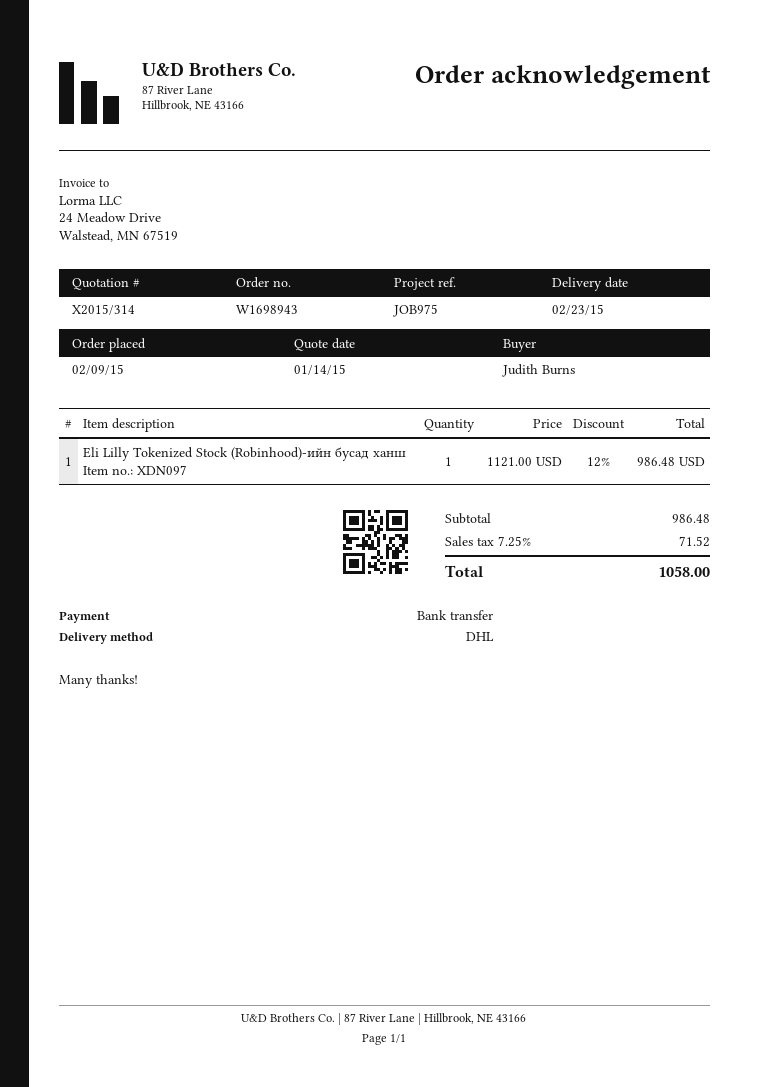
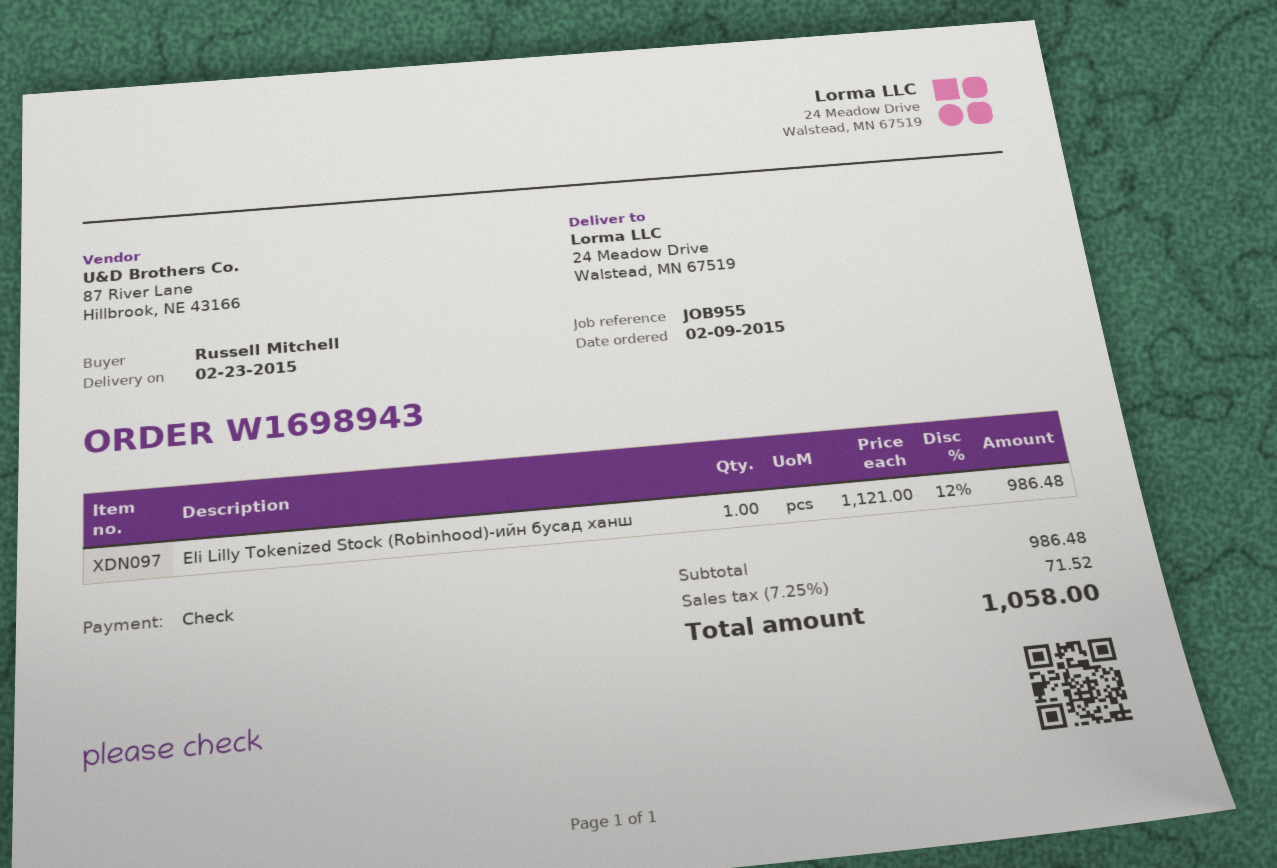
reference: JOB975 -> JOB955
ordered by: Judith Burns -> Russell Mitchell
payment method: bank transfer -> cheque

